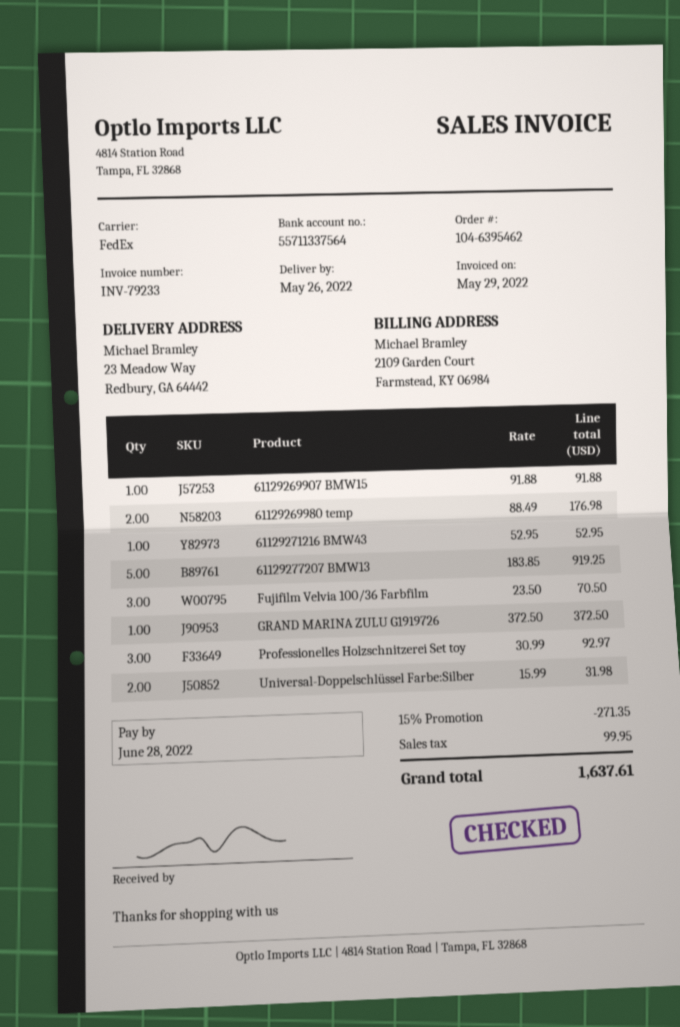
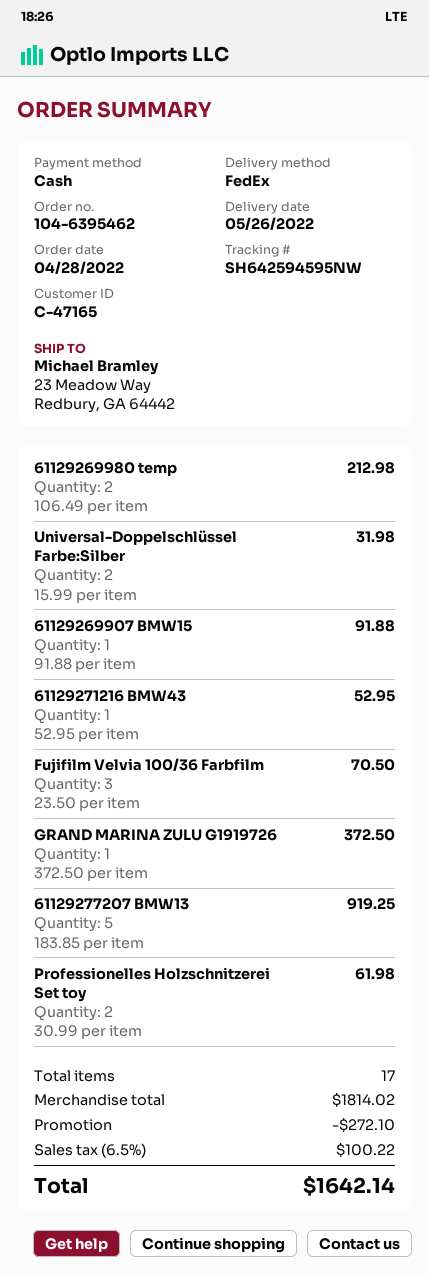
61129269980 temp: 2 x 88.49 = 176.98 -> 2 x 106.49 = 212.98
Professionelles Holzschnitzerei Set toy: 3 x 30.99 = 92.97 -> 2 x 30.99 = 61.98
discount: 271.35 -> 272.10
tax: 99.95 -> 100.22
total: 1637.61 -> 1642.14

